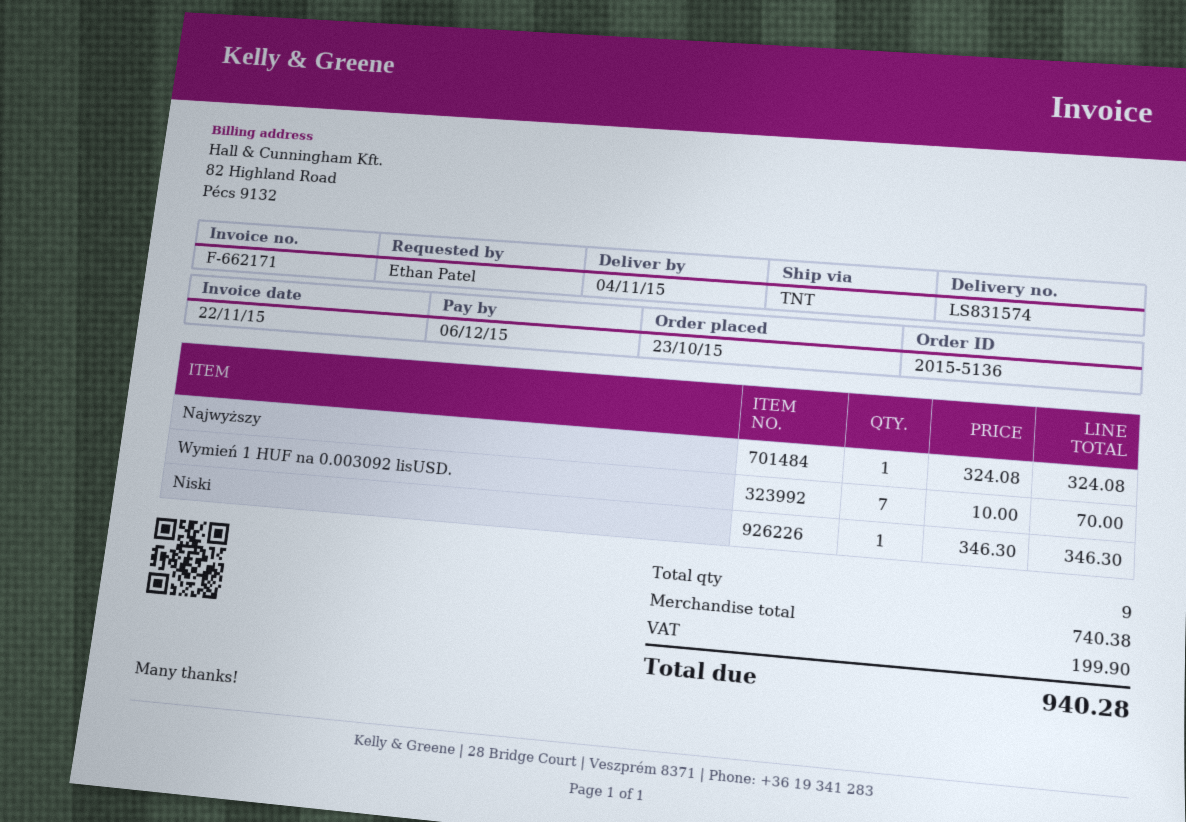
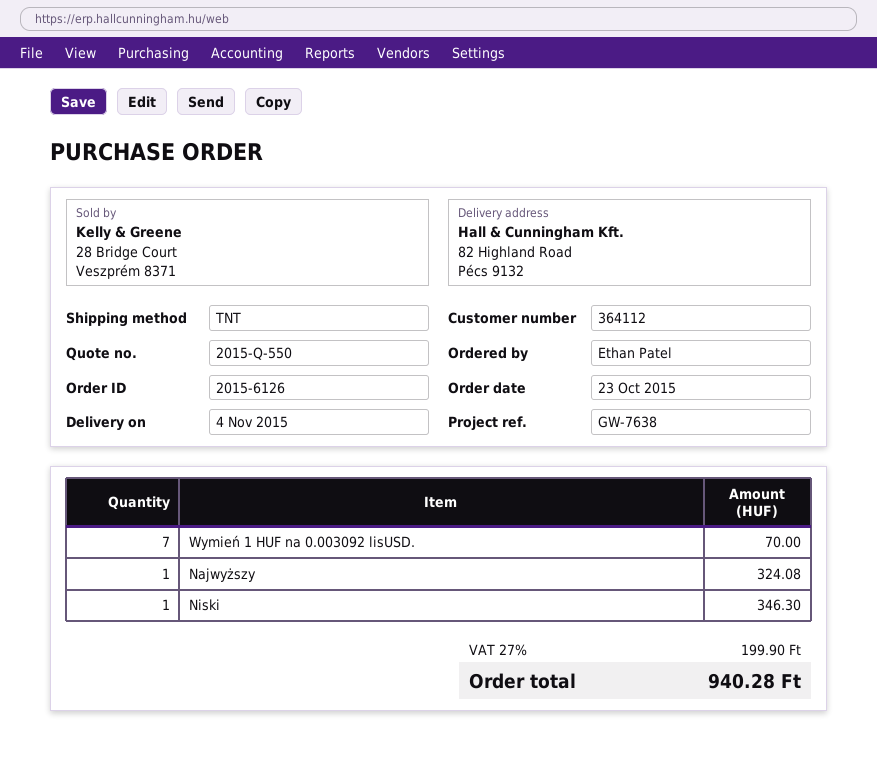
order number: 2015-5136 -> 2015-6126

